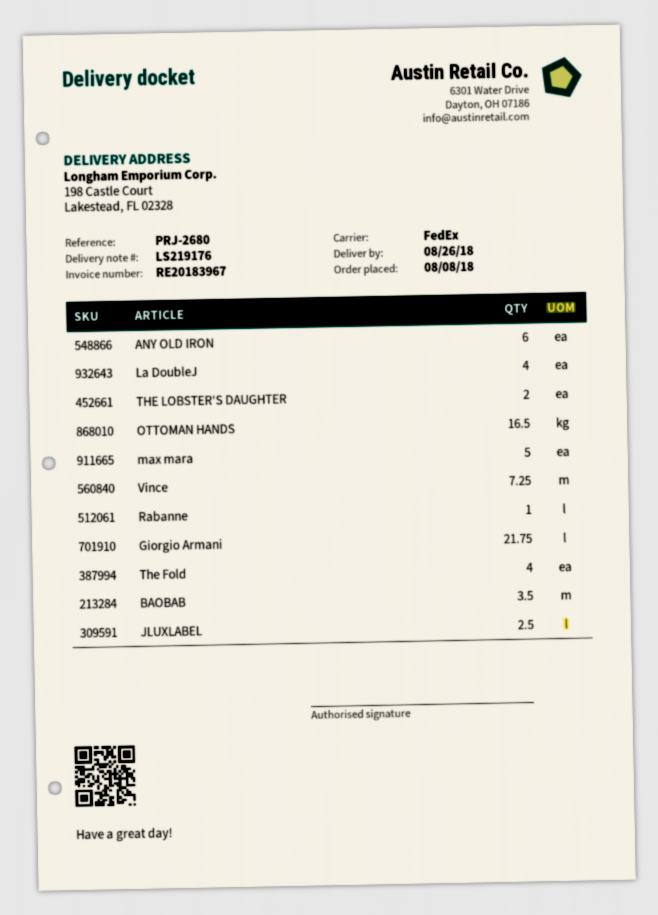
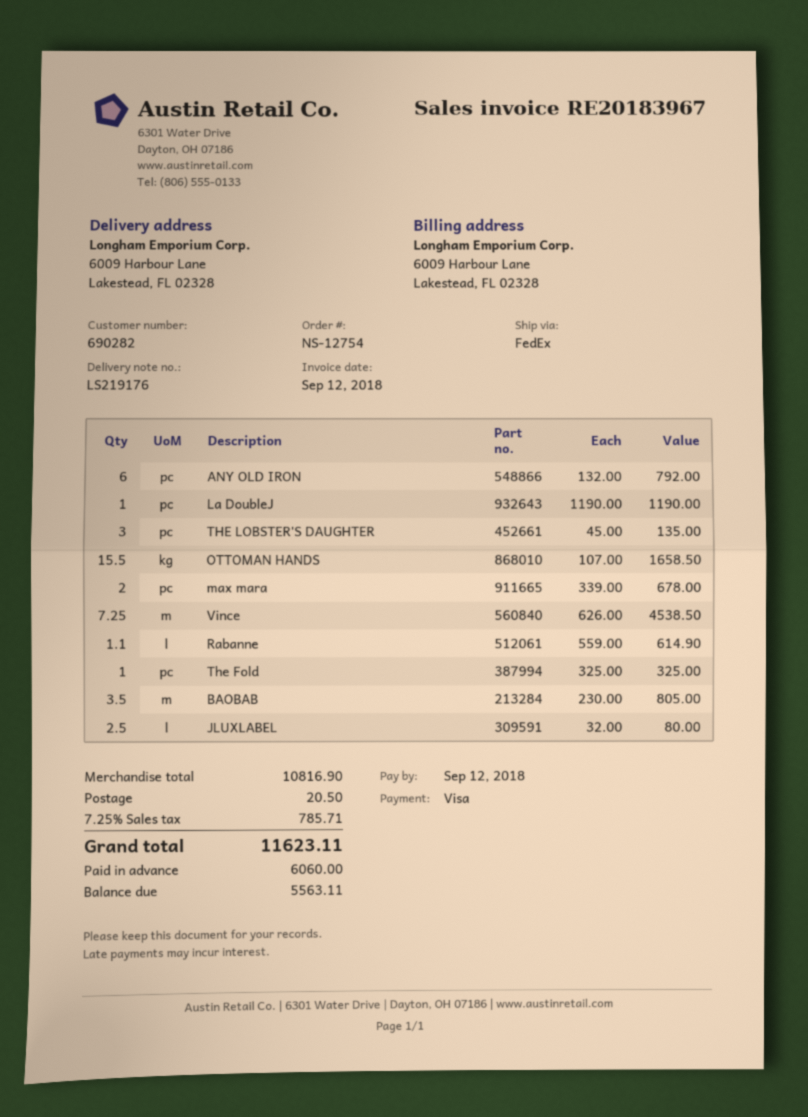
ship to: 198 Castle Court, Lakestead, FL 02328 -> 6009 Harbour Lane, Lakestead, FL 02328
La DoubleJ: 4 -> 1
THE LOBSTER'S DAUGHTER: 2 -> 3
OTTOMAN HANDS: 16.5 -> 15.5
max mara: 5 -> 2
Rabanne: 1 -> 1.1
Giorgio Armani: 21.75 -> none
The Fold: 4 -> 1

